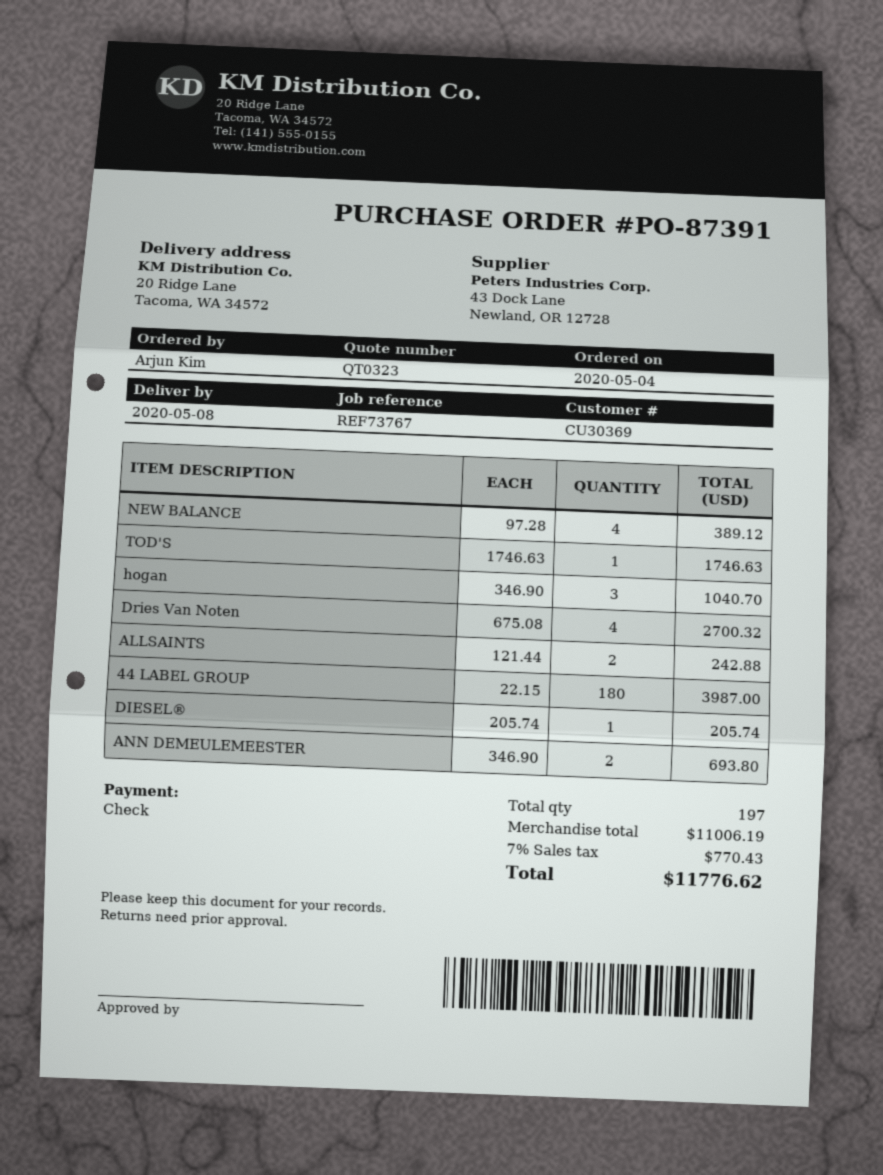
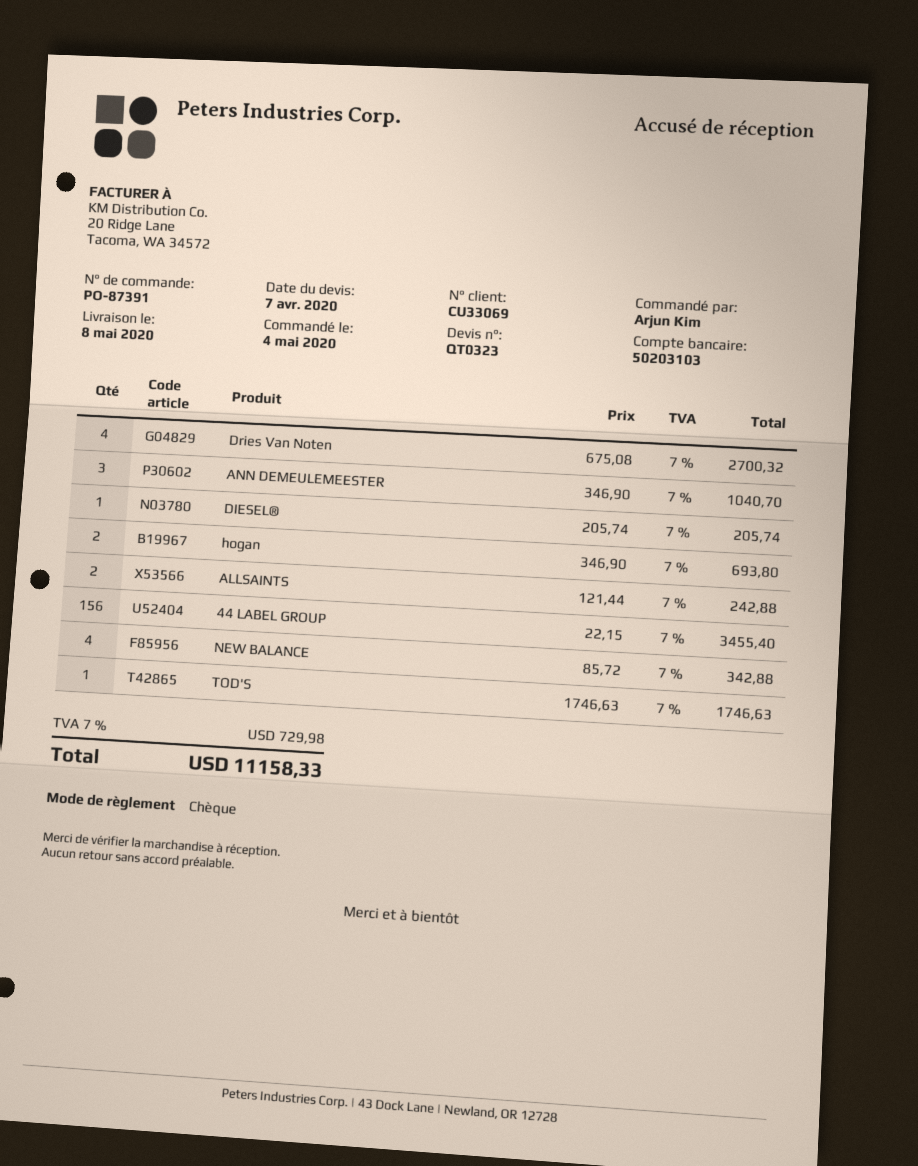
customer number: CU30369 -> CU33069
NEW BALANCE: 4 x 97.28 = 389.12 -> 4 x 85.72 = 342.88
hogan: 3 x 346.90 = 1040.70 -> 2 x 346.90 = 693.80
44 LABEL GROUP: 180 x 22.15 = 3987.00 -> 156 x 22.15 = 3455.40
ANN DEMEULEMEESTER: 2 x 346.90 = 693.80 -> 3 x 346.90 = 1040.70
tax: 7% = 770.43 -> 7% = 729.98
total: 11776.62 -> 11158.33

